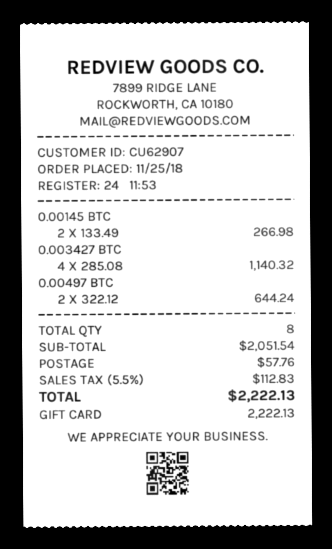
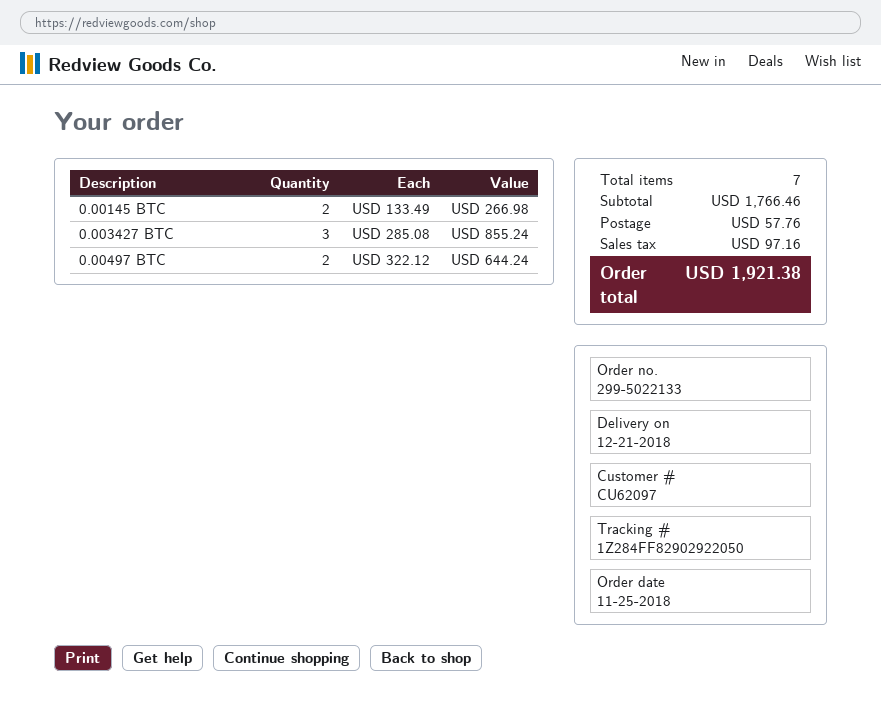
customer number: CU62907 -> CU62097
0.003427 BTC: 4 x 285.08 = 1140.32 -> 3 x 285.08 = 855.24
total quantity: 8 -> 7
subtotal: 2051.54 -> 1766.46
tax: 112.83 -> 97.16
total: 2222.13 -> 1921.38

